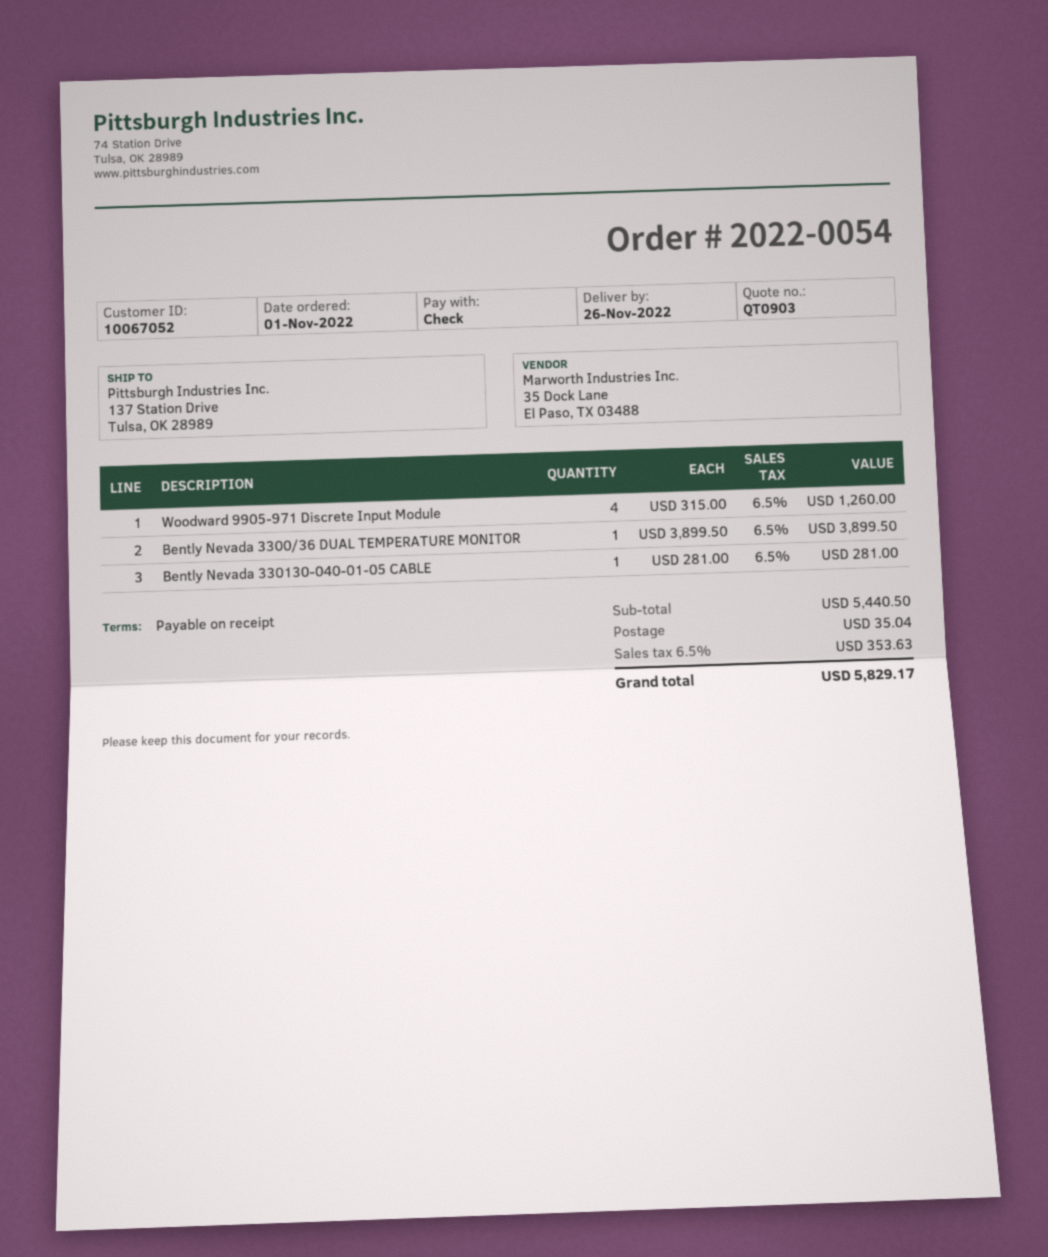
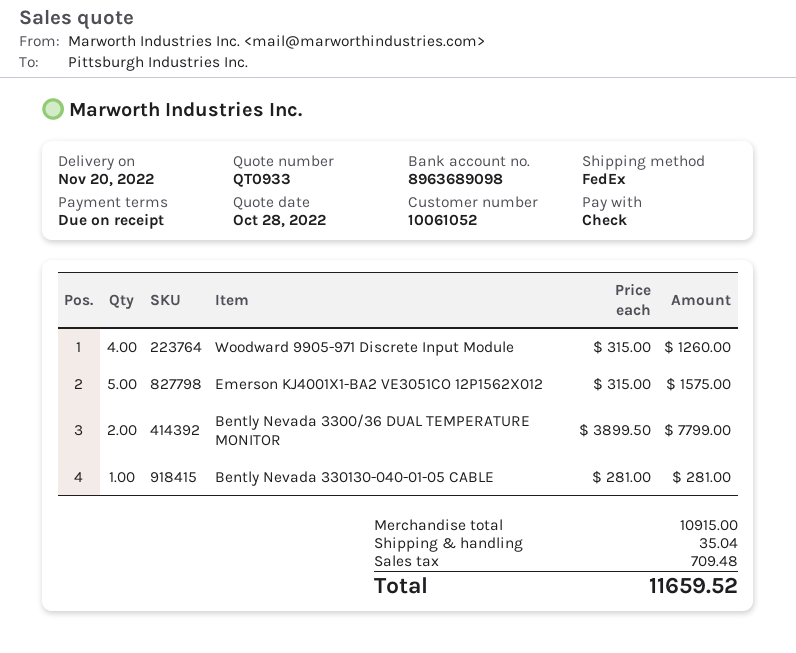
quote number: QT0903 -> QT0933
delivery date: 2022-11-26 -> 2022-11-20
customer number: 10067052 -> 10061052
Bently Nevada 3300/36 DUAL TEMPERATURE MONITOR: 1 x 3899.50 = 3899.50 -> 2 x 3899.50 = 7799.00
Emerson KJ4001X1-BA2 VE3051CO 12P1562X012: none -> 5 x 315.00 = 1575.00
subtotal: 5440.50 -> 10915.00
tax: 353.63 -> 709.48
total: 5829.17 -> 11659.52

